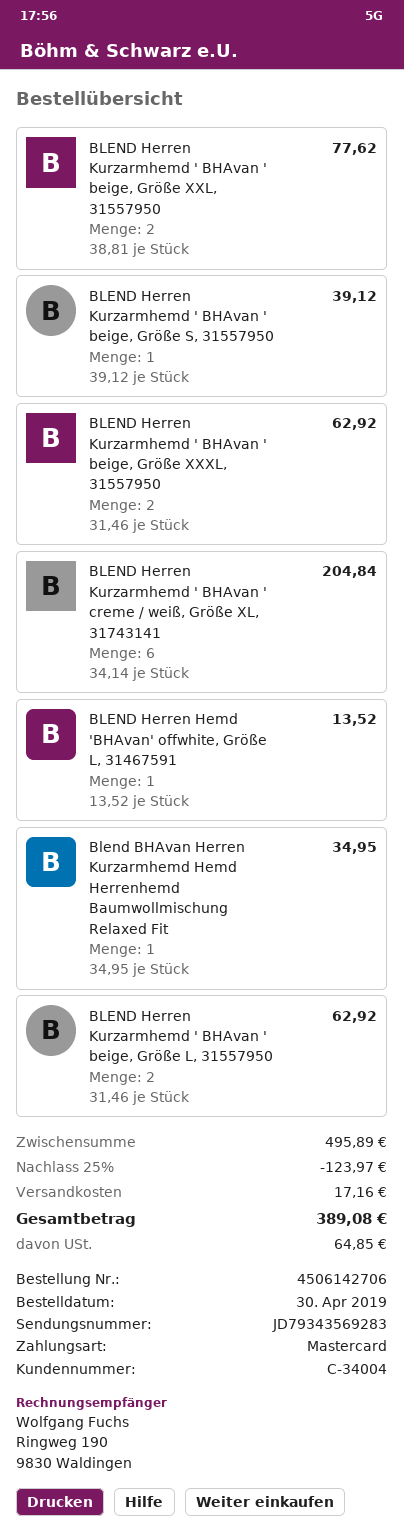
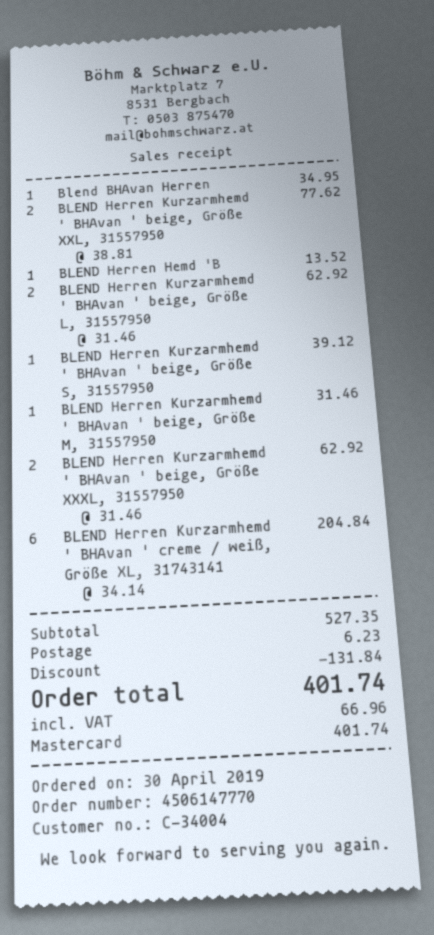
order number: 4506142706 -> 4506147770
BLEND Herren Kurzarmhemd ' BHAvan ' beige, Größe M, 31557950: none -> 1 x 31.46 = 31.46
subtotal: 495.89 -> 527.35
discount: 123.97 -> 131.84
shipping: 17.16 -> 6.23
tax: 64.85 -> 66.96
total: 389.08 -> 401.74

